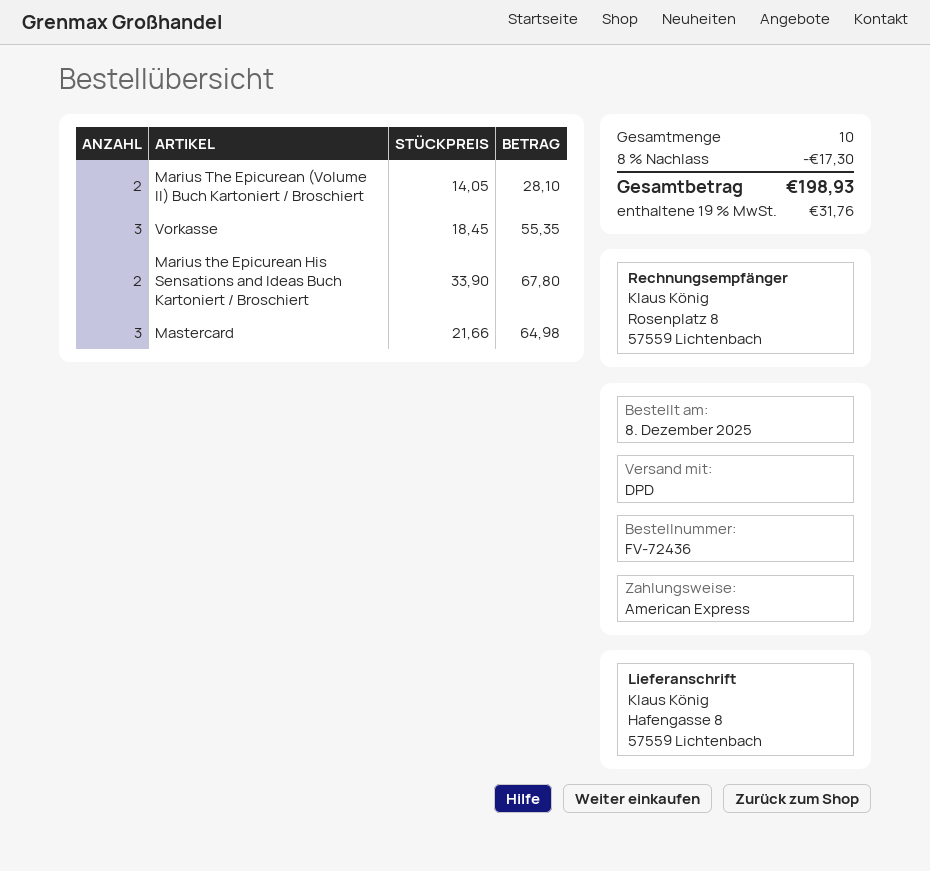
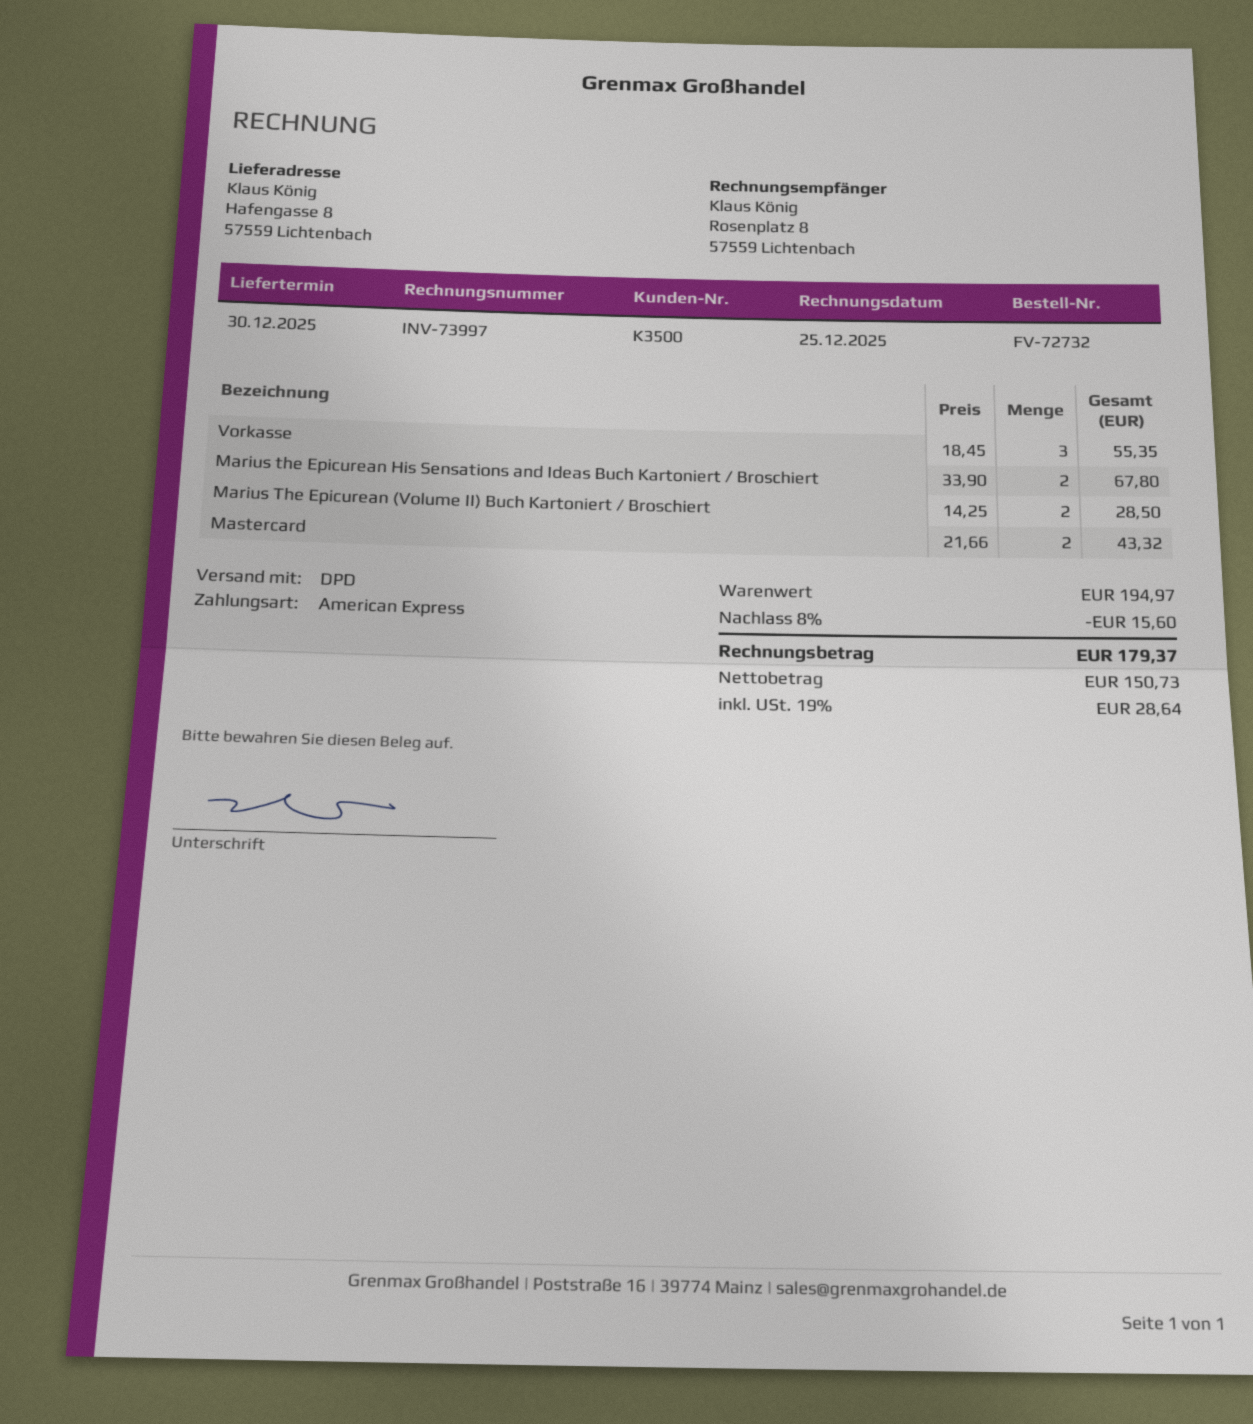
order number: FV-72436 -> FV-72732
Marius The Epicurean (Volume II) Buch Kartoniert / Broschiert: 2 x 14.05 = 28.10 -> 2 x 14.25 = 28.50
Mastercard: 3 x 21.66 = 64.98 -> 2 x 21.66 = 43.32
discount: 8% = 17.30 -> 8% = 15.60
tax: 19% = 31.76 -> 19% = 28.64
total: 198.93 -> 179.37

